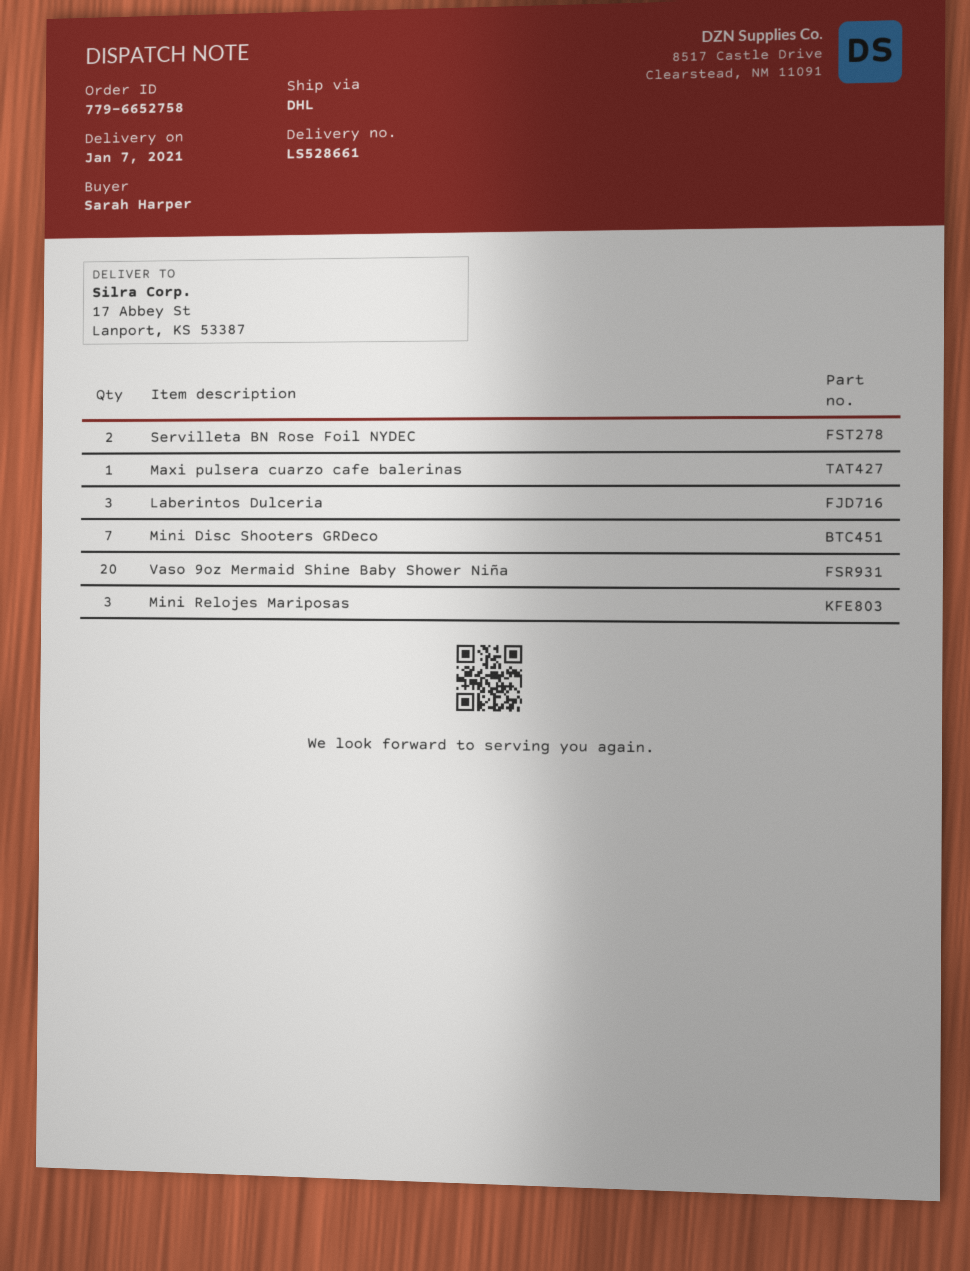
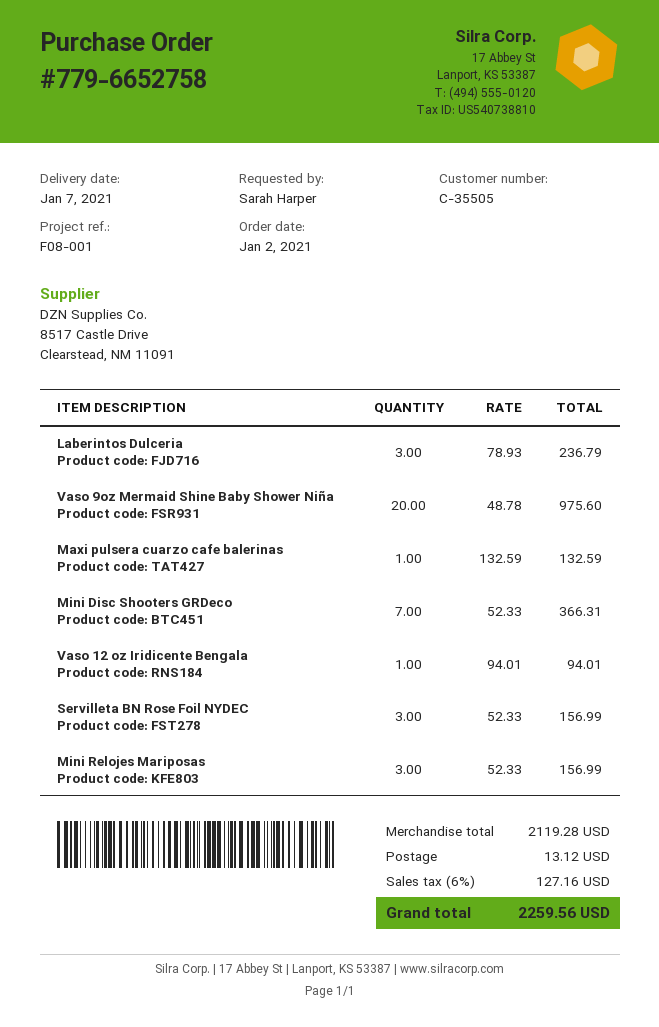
Servilleta BN Rose Foil NYDEC: 2 -> 3
Vaso 12 oz Iridicente Bengala: none -> 1

